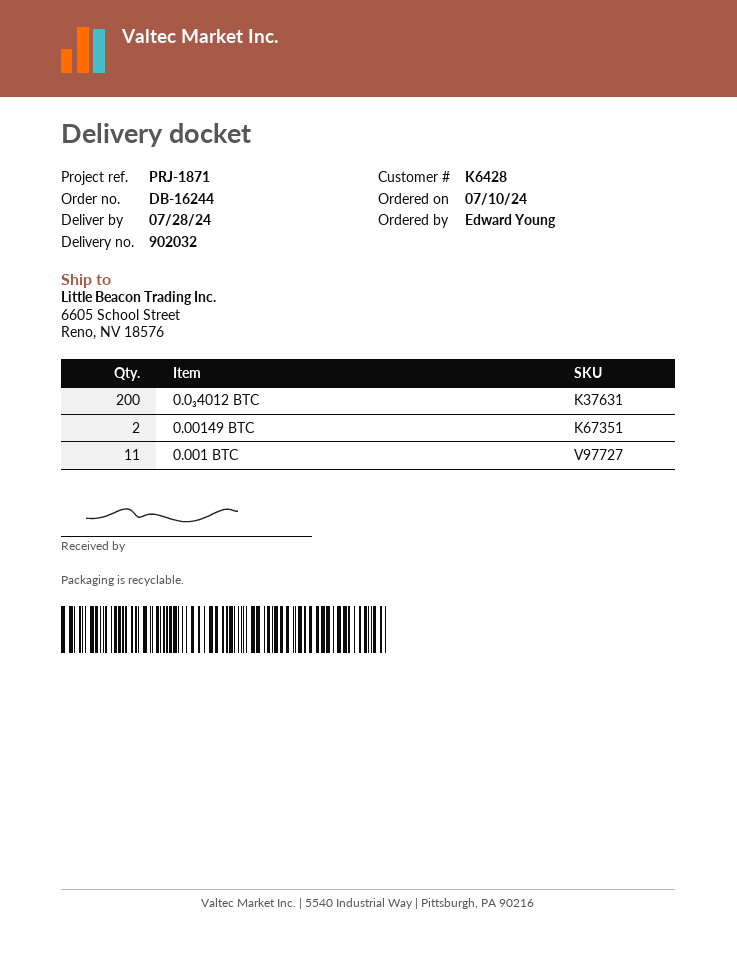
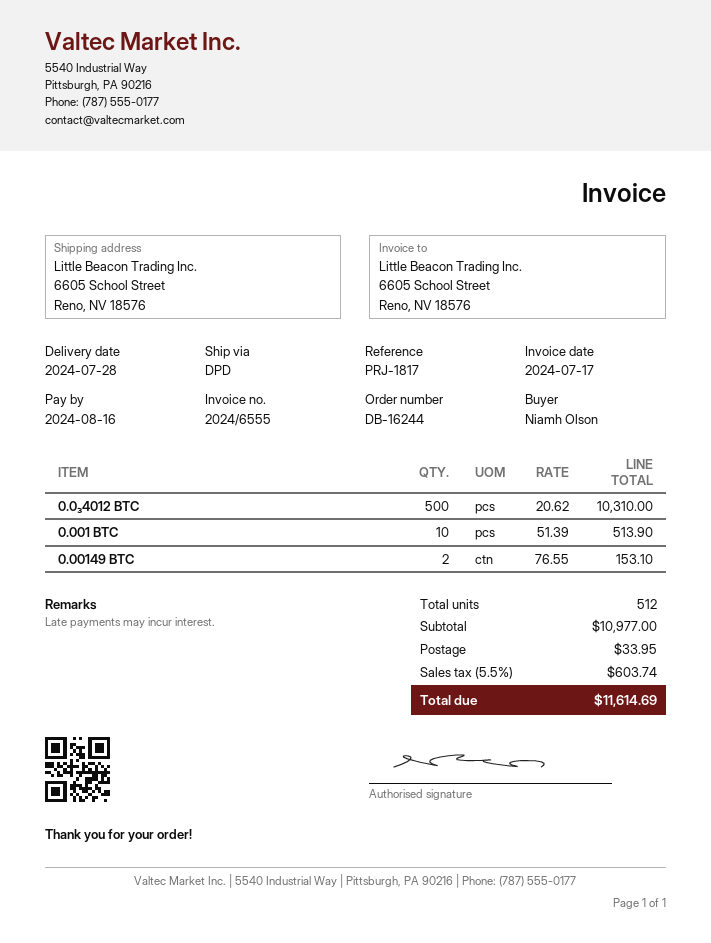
reference: PRJ-1871 -> PRJ-1817
ordered by: Edward Young -> Niamh Olson
0.0₃4012 BTC: 200 -> 500
0.001 BTC: 11 -> 10

